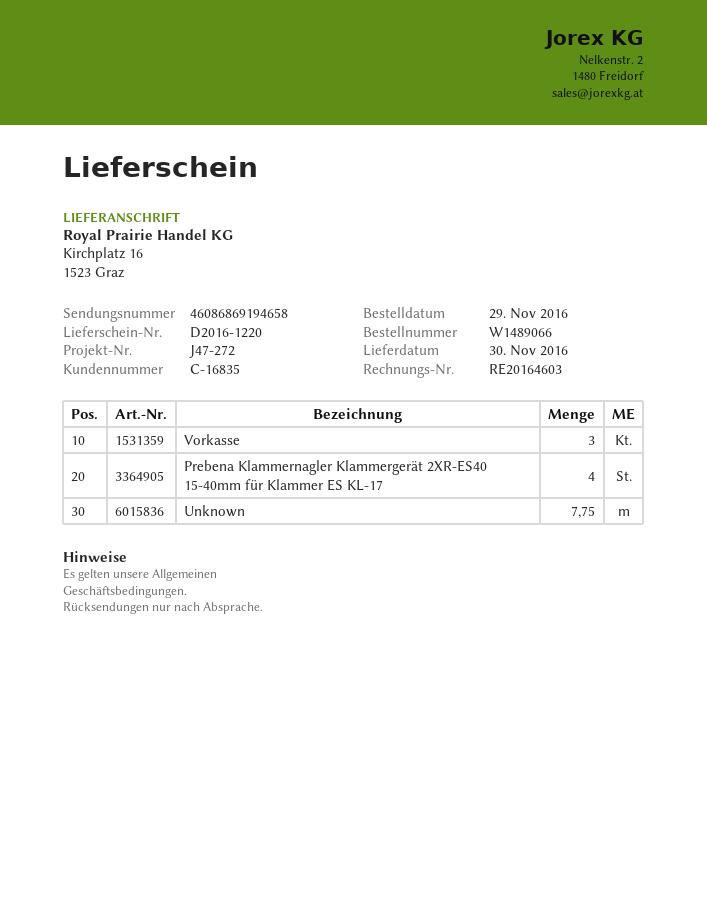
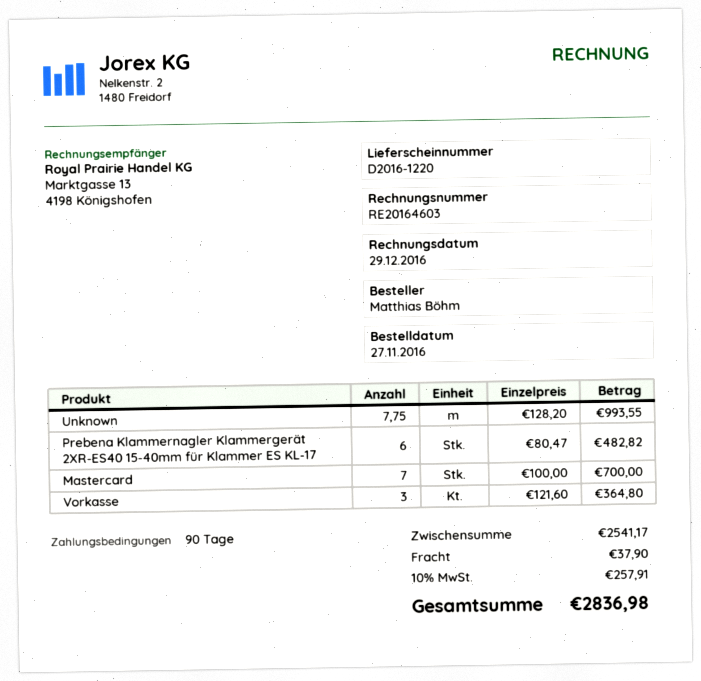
order date: 2016-11-29 -> 2016-11-27
Prebena Klammernagler Klammergerät 2XR-ES40 15-40mm für Klammer ES KL-17: 4 -> 6
Mastercard: none -> 7

